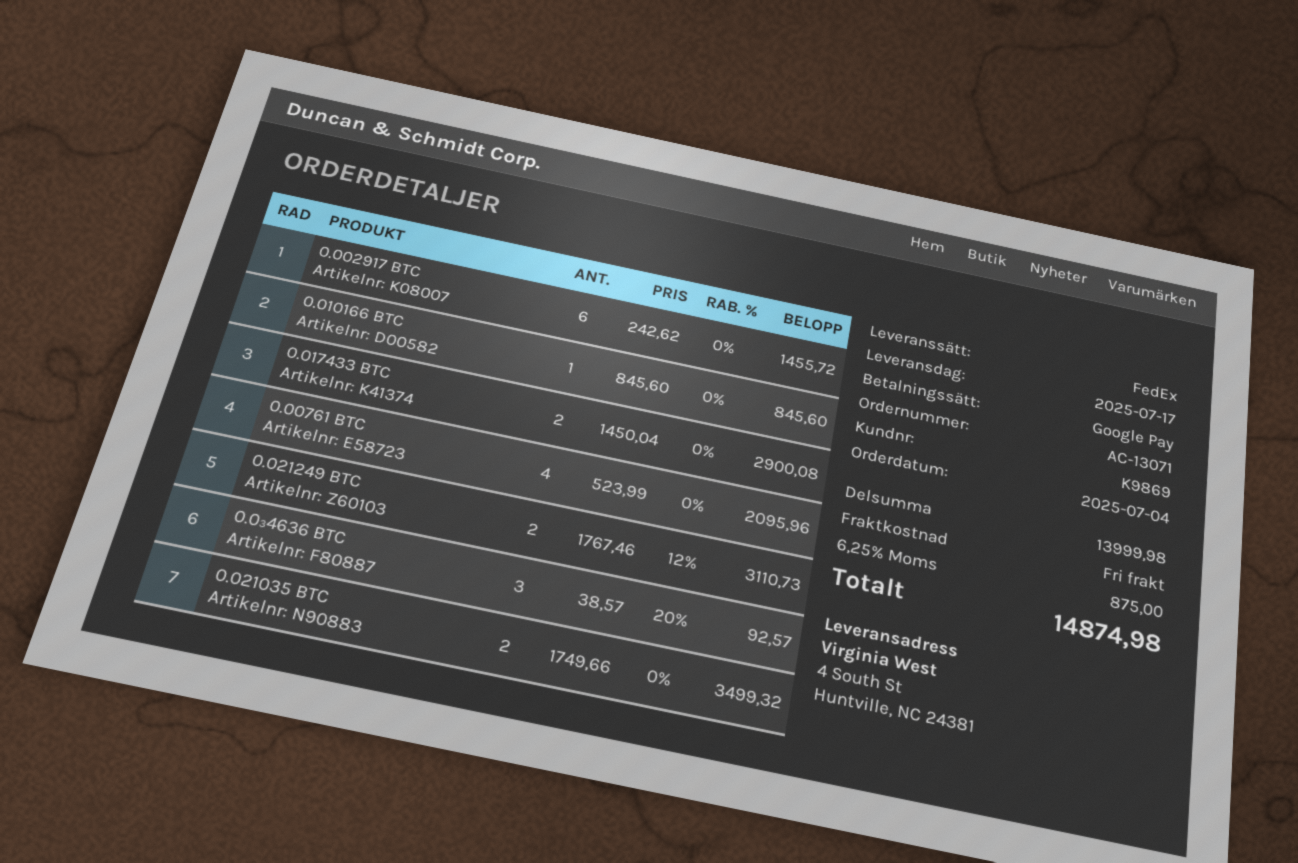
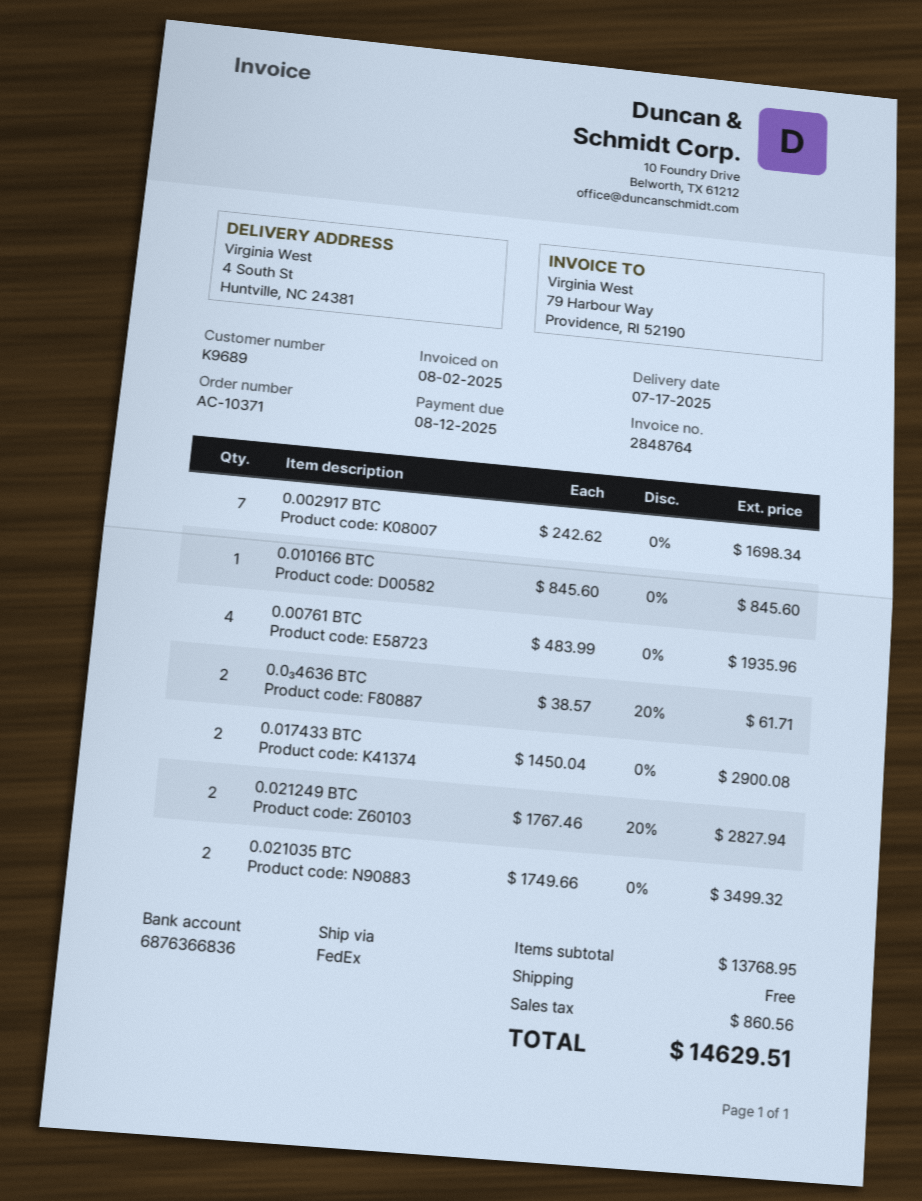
order number: AC-13071 -> AC-10371
customer number: K9869 -> K9689
0.002917 BTC: 6 x 242.62 = 1455.72 -> 7 x 242.62 = 1698.34
0.00761 BTC: 4 x 523.99 = 2095.96 -> 4 x 483.99 = 1935.96
0.021249 BTC: 2 x 1767.46 - 12% = 3110.73 -> 2 x 1767.46 - 20% = 2827.94
0.0₃4636 BTC: 3 x 38.57 - 20% = 92.57 -> 2 x 38.57 - 20% = 61.71
subtotal: 13999.98 -> 13768.95
tax: 875.00 -> 860.56
total: 14874.98 -> 14629.51

